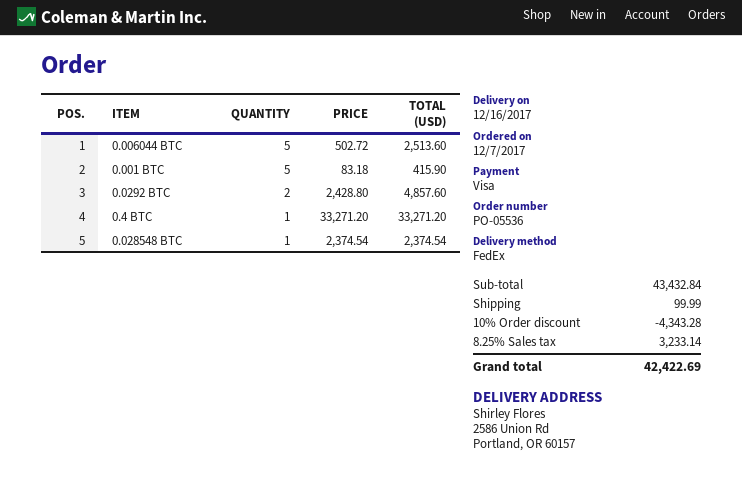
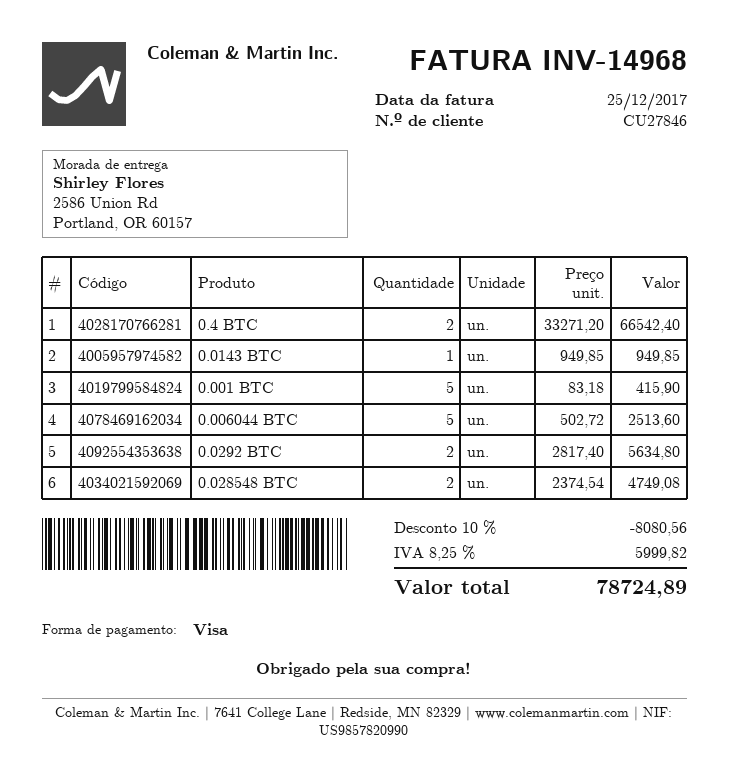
0.0292 BTC: 2 x 2428.80 = 4857.60 -> 2 x 2817.40 = 5634.80
0.4 BTC: 1 x 33271.20 = 33271.20 -> 2 x 33271.20 = 66542.40
0.028548 BTC: 1 x 2374.54 = 2374.54 -> 2 x 2374.54 = 4749.08
0.0143 BTC: none -> 1 x 949.85 = 949.85
discount: 10% = 4343.28 -> 10% = 8080.56
shipping: 99.99 -> none
tax: 8.25% = 3233.14 -> 8.25% = 5999.82
total: 42422.69 -> 78724.89

